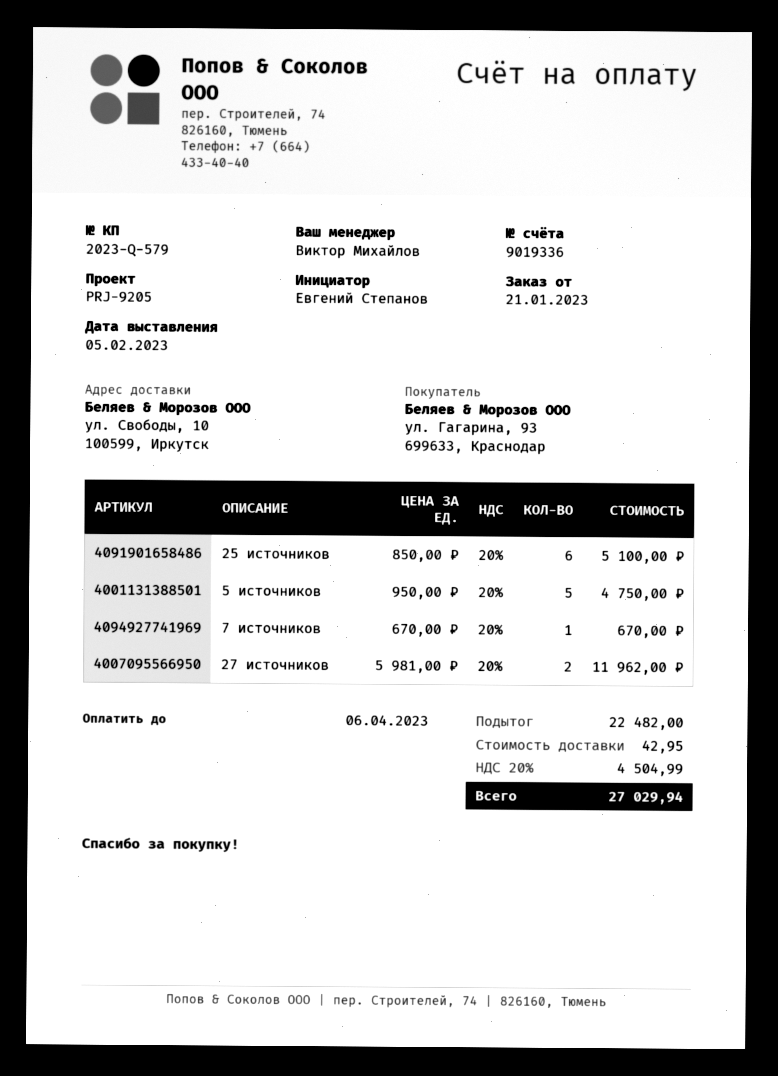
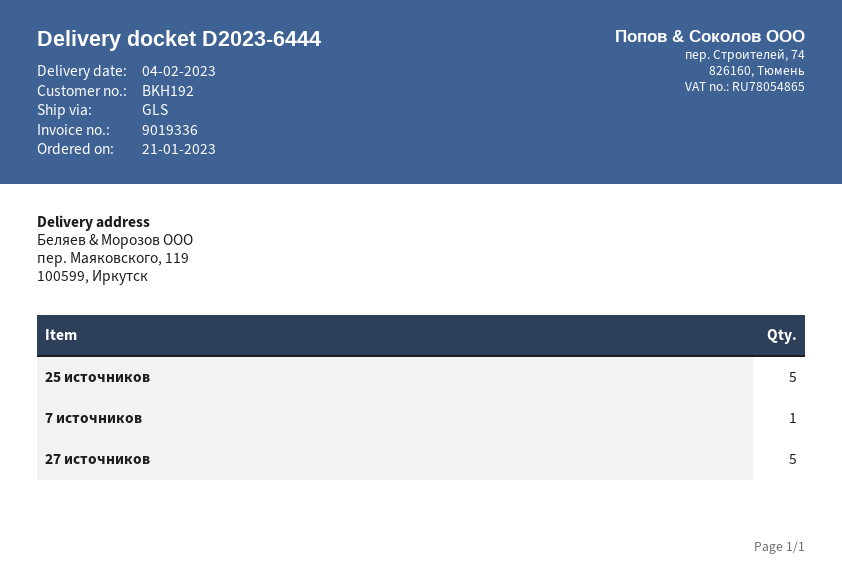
ship to: ул. Свободы, 10, 100599, Иркутск -> пер. Маяковского, 119, 100599, Иркутск
25 источников: 6 -> 5
5 источников: 5 -> none
27 источников: 2 -> 5

